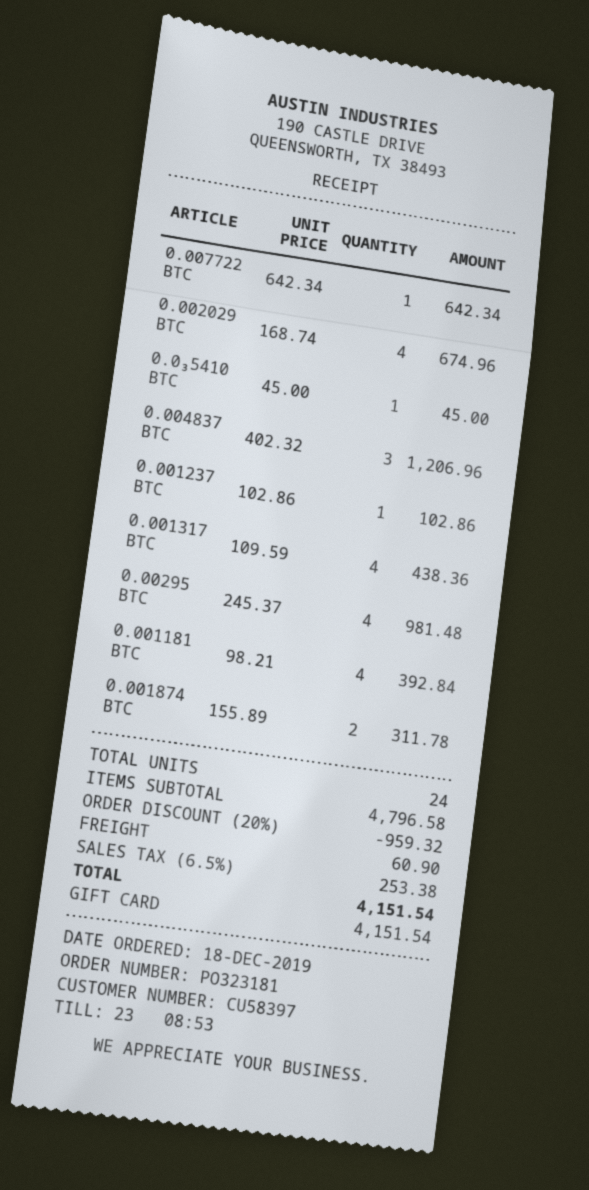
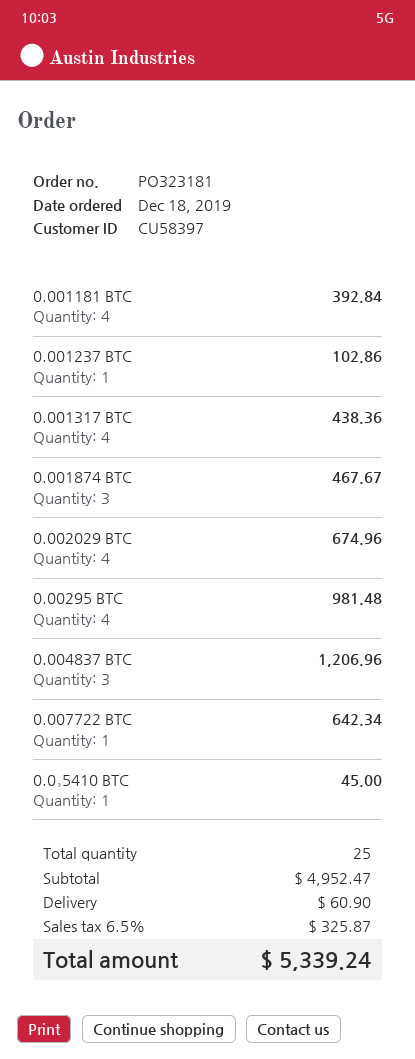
0.001874 BTC: 2 for 311.78 -> 3 for 467.67
total quantity: 24 -> 25
subtotal: 4796.58 -> 4952.47
discount: 20% = 959.32 -> none
tax: 6.5% = 253.38 -> 6.5% = 325.87
total: 4151.54 -> 5339.24

